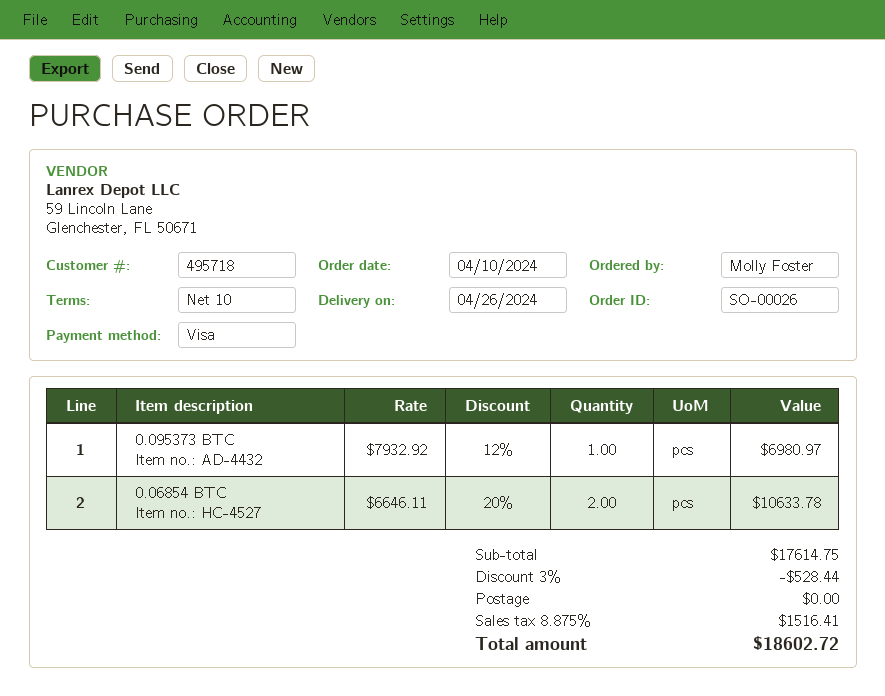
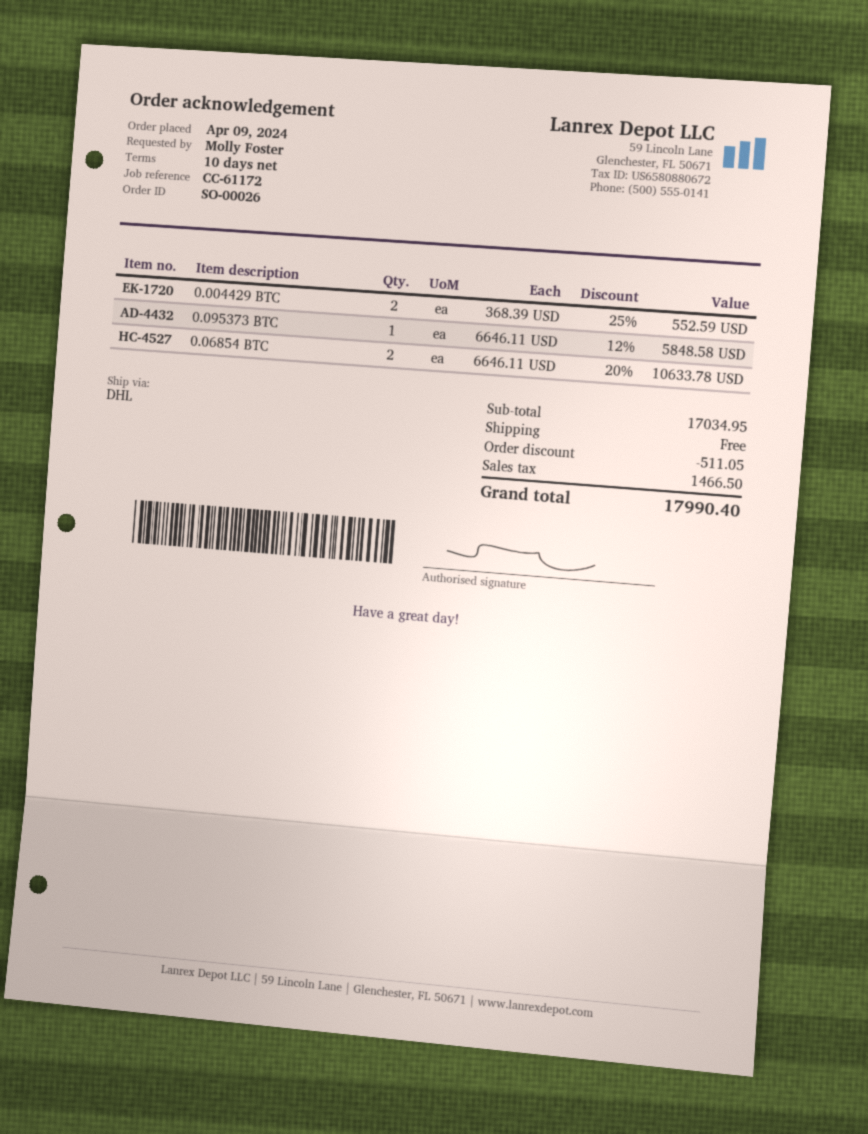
order date: 2024-04-10 -> 2024-04-09
0.095373 BTC: 1 x 7932.92 - 12% = 6980.97 -> 1 x 6646.11 - 12% = 5848.58
0.004429 BTC: none -> 2 x 368.39 - 25% = 552.59
subtotal: 17614.75 -> 17034.95
discount: 528.44 -> 511.05
tax: 1516.41 -> 1466.50
total: 18602.72 -> 17990.40

